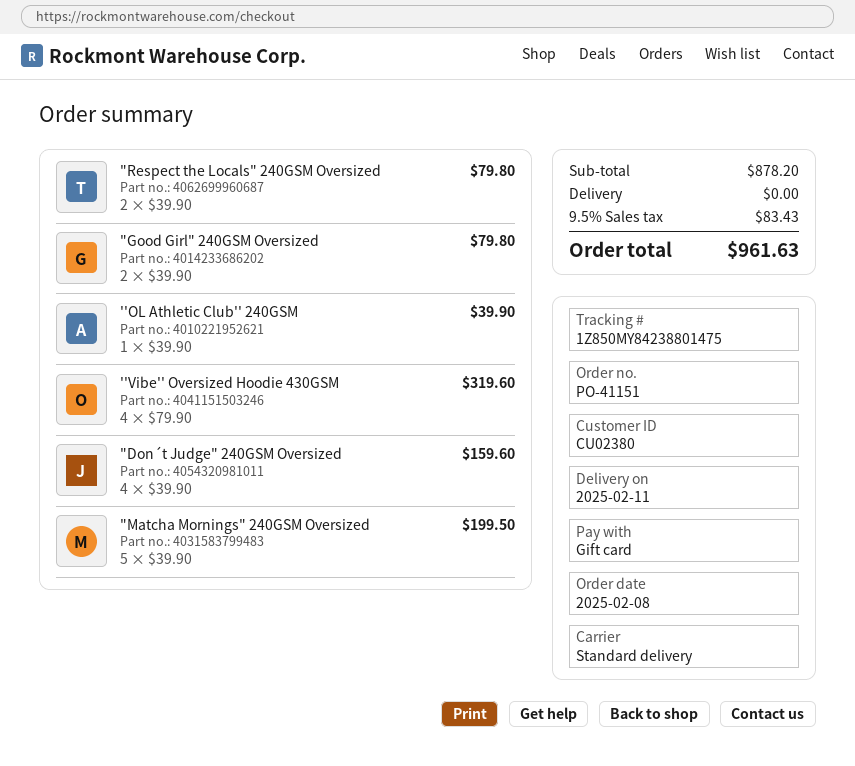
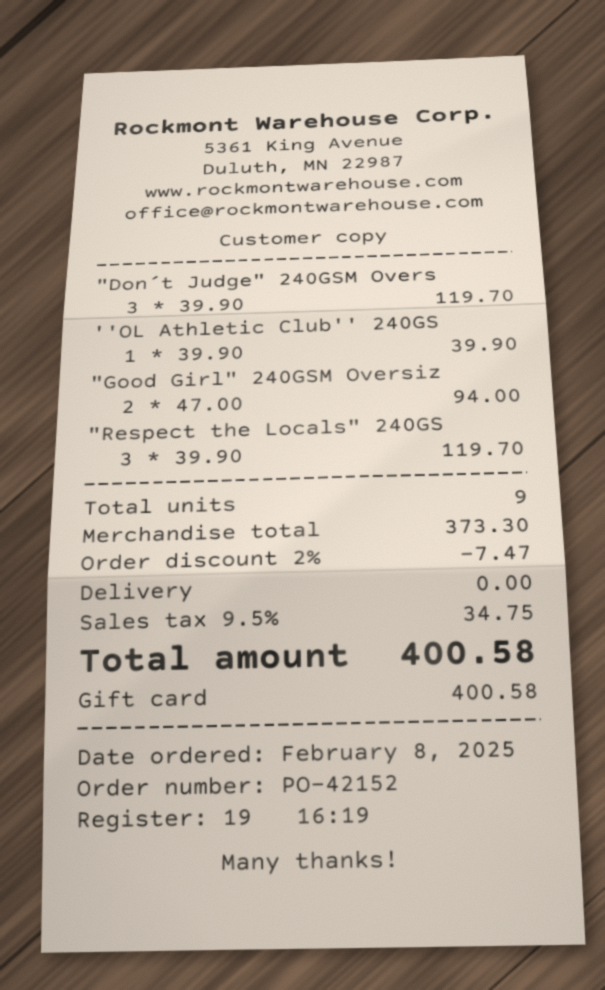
order number: PO-41151 -> PO-42152
"Respect the Locals" 240GSM Oversized: 2 x 39.90 = 79.80 -> 3 x 39.90 = 119.70
"Good Girl" 240GSM Oversized: 2 x 39.90 = 79.80 -> 2 x 47.00 = 94.00
''Vibe'' Oversized Hoodie 430GSM: 4 x 79.90 = 319.60 -> none
"Don´t Judge" 240GSM Oversized: 4 x 39.90 = 159.60 -> 3 x 39.90 = 119.70
"Matcha Mornings" 240GSM Oversized: 5 x 39.90 = 199.50 -> none
subtotal: 878.20 -> 373.30
discount: none -> 2% = 7.47
tax: 9.5% = 83.43 -> 9.5% = 34.75
total: 961.63 -> 400.58

